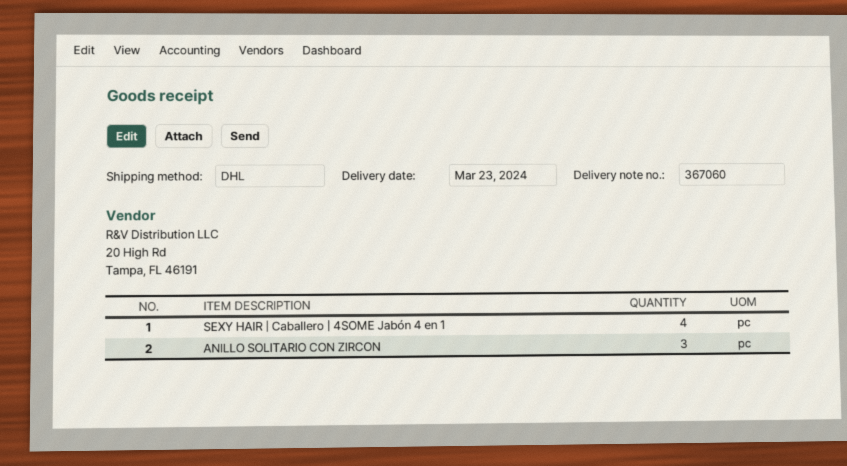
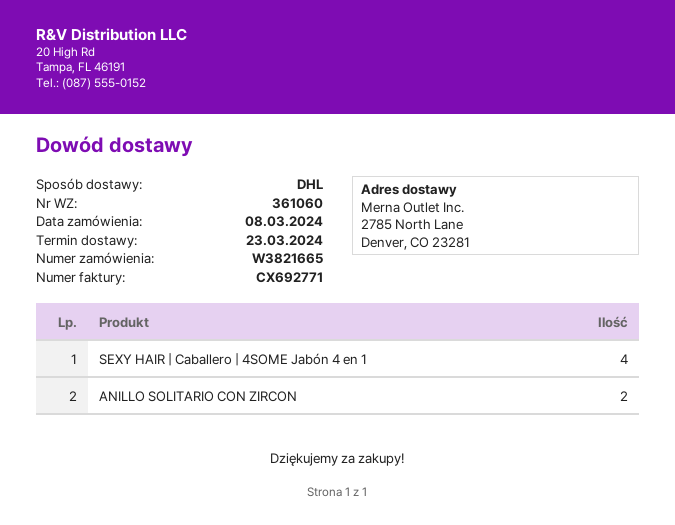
delivery note number: 367060 -> 361060
ANILLO SOLITARIO CON ZIRCON: 3 -> 2

